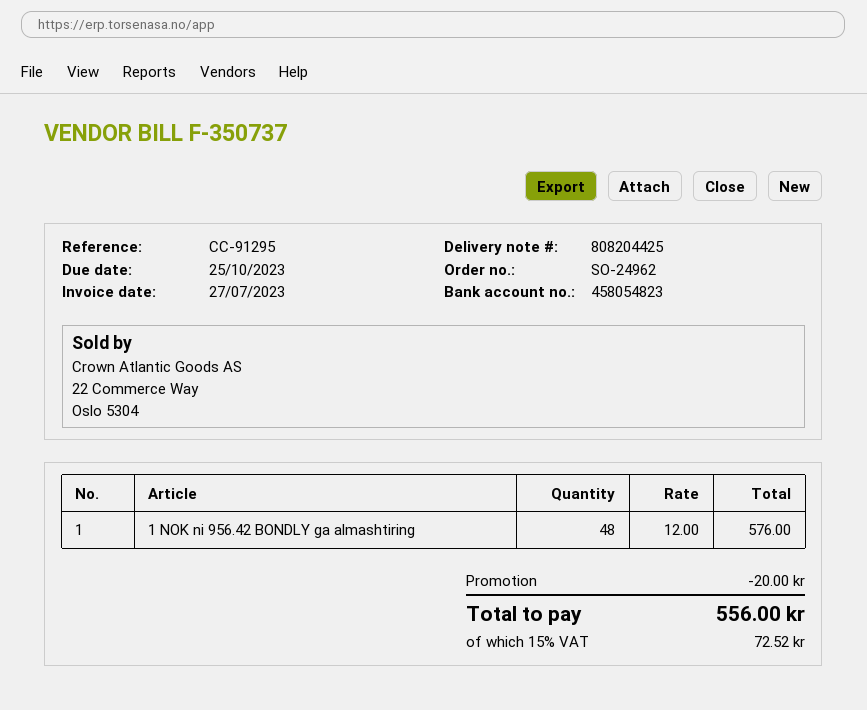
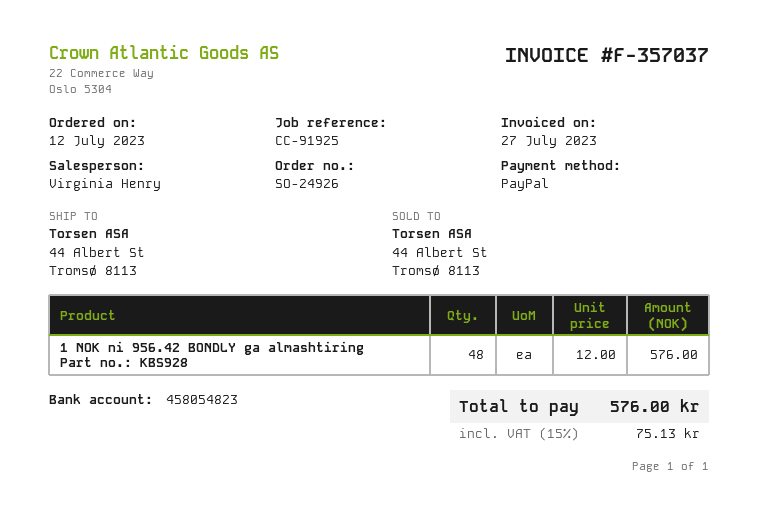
order number: SO-24962 -> SO-24926
invoice number: F-350737 -> F-357037
reference: CC-91295 -> CC-91925
discount: 20.00 -> none
tax: 15% = 72.52 -> 15% = 75.13
total: 556.00 -> 576.00

